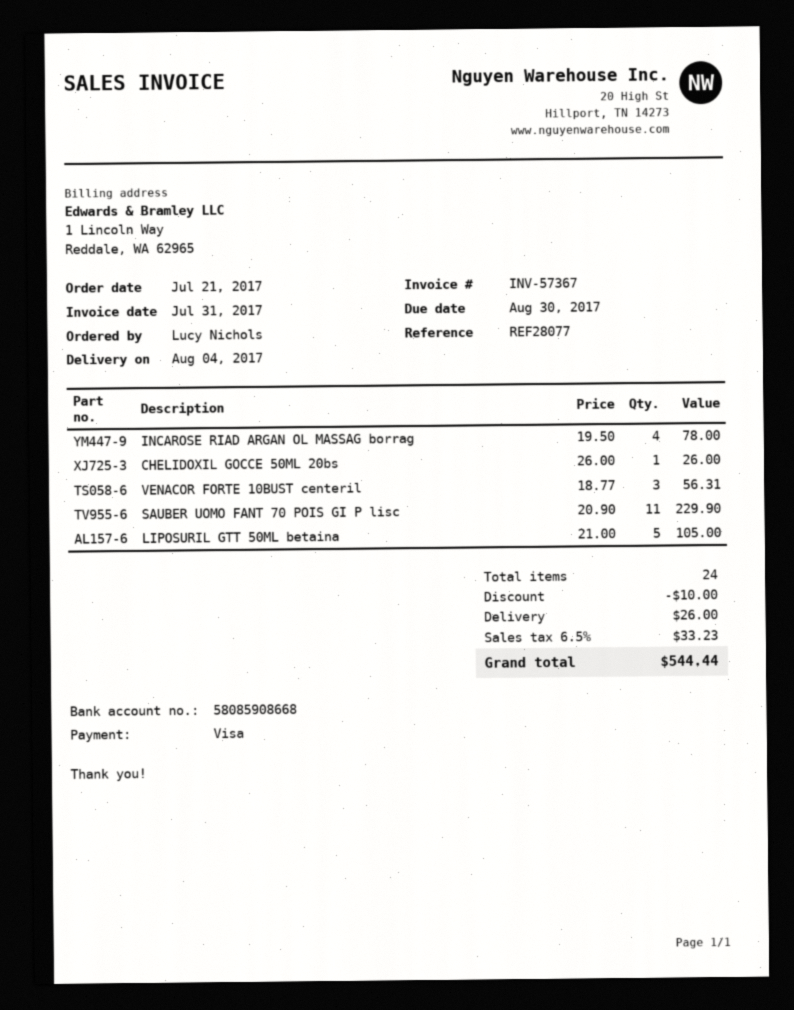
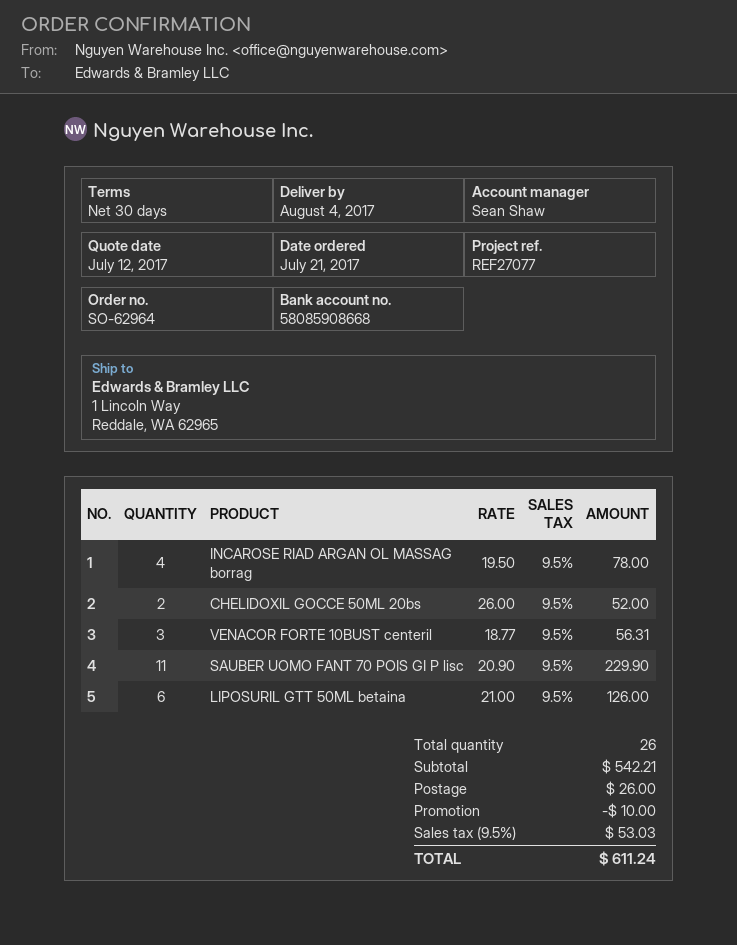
reference: REF28077 -> REF27077
CHELIDOXIL GOCCE 50ML 20bs: 1 x 26.00 = 26.00 -> 2 x 26.00 = 52.00
LIPOSURIL GTT 50ML betaina: 5 x 21.00 = 105.00 -> 6 x 21.00 = 126.00
total quantity: 24 -> 26
tax: 6.5% = 33.23 -> 9.5% = 53.03
total: 544.44 -> 611.24

